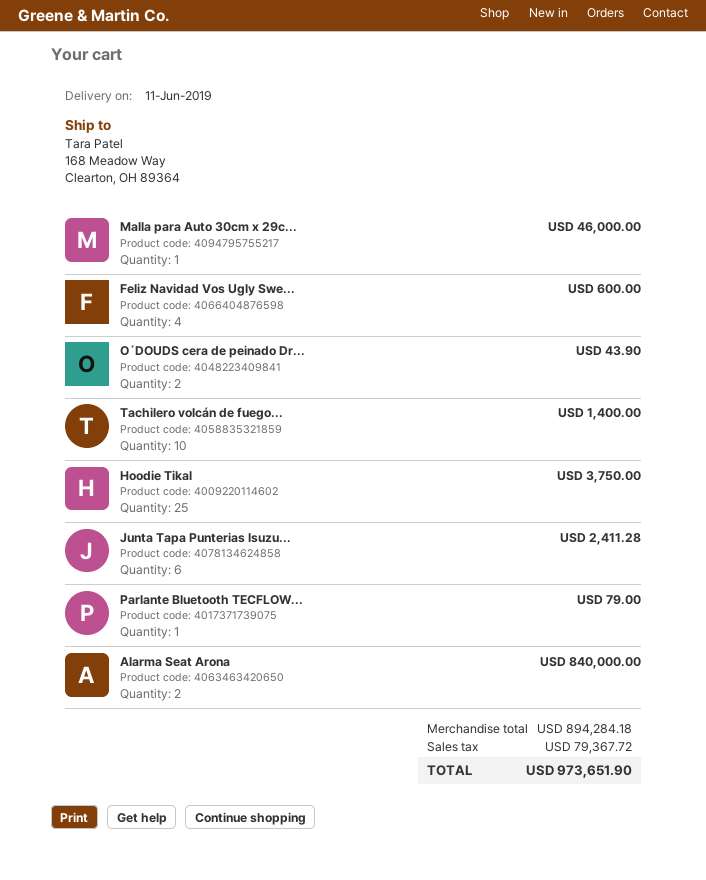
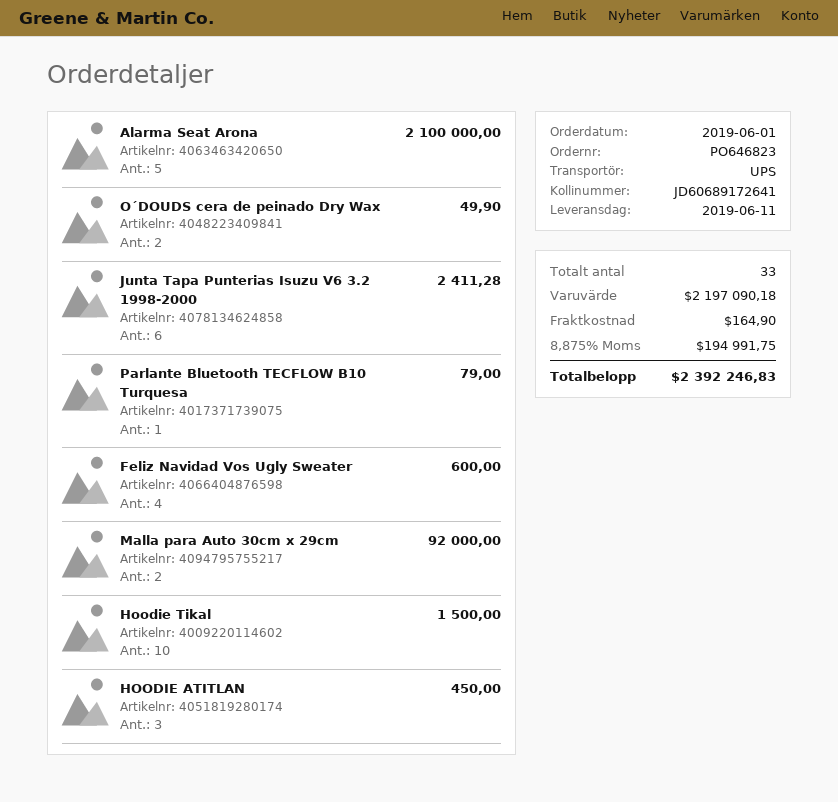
Malla para Auto 30cm x 29c...: 1 for 46000.00 -> 2 for 92000.00
O´DOUDS cera de peinado Dr...: 2 for 43.90 -> 2 for 49.90
Tachilero volcán de fuego...: 10 for 1400.00 -> none
Hoodie Tikal: 25 for 3750.00 -> 10 for 1500.00
Alarma Seat Arona: 2 for 840000.00 -> 5 for 2100000.00
HOODIE ATITLAN: none -> 3 for 450.00
subtotal: 894284.18 -> 2197090.18
shipping: none -> 164.90
tax: 79367.72 -> 194991.75
total: 973651.90 -> 2392246.83

